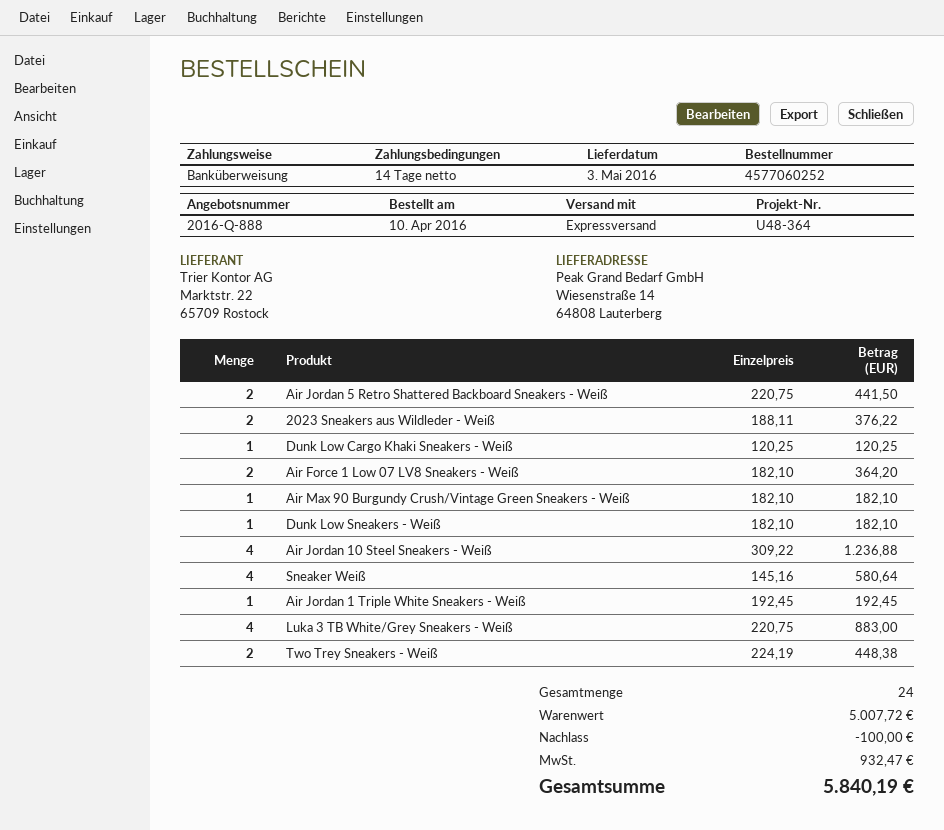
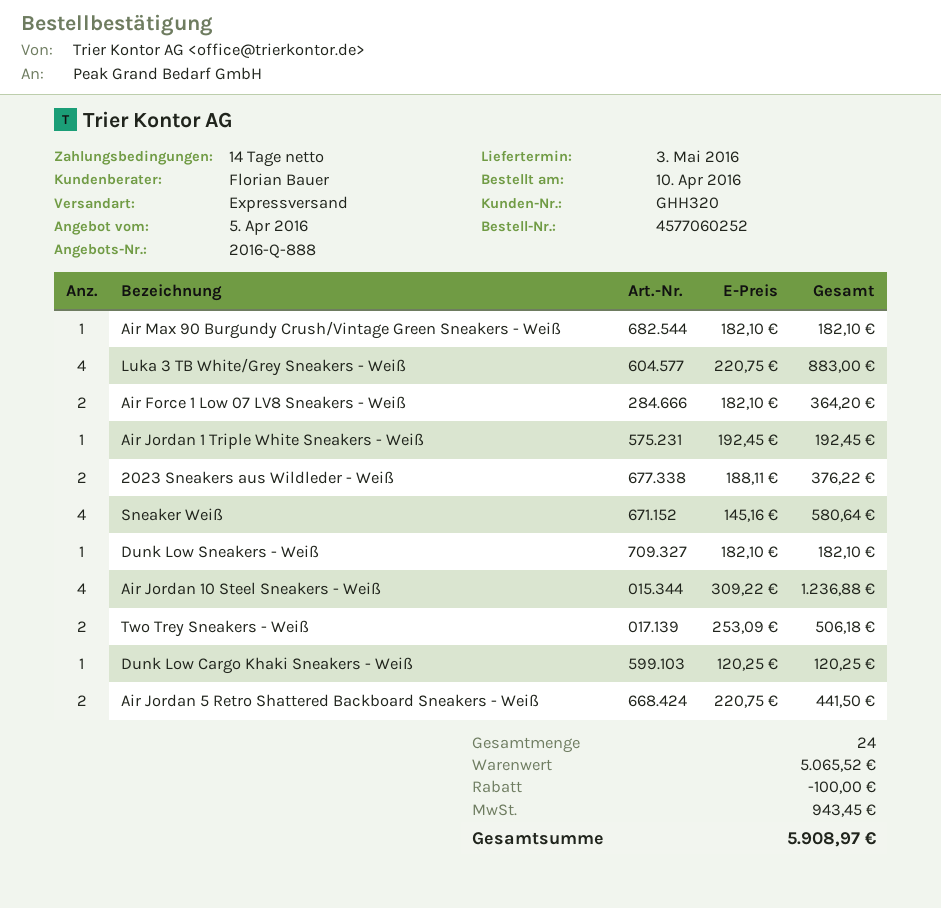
Two Trey Sneakers - Weiß: 2 x 224.19 = 448.38 -> 2 x 253.09 = 506.18
subtotal: 5007.72 -> 5065.52
tax: 932.47 -> 943.45
total: 5840.19 -> 5908.97

